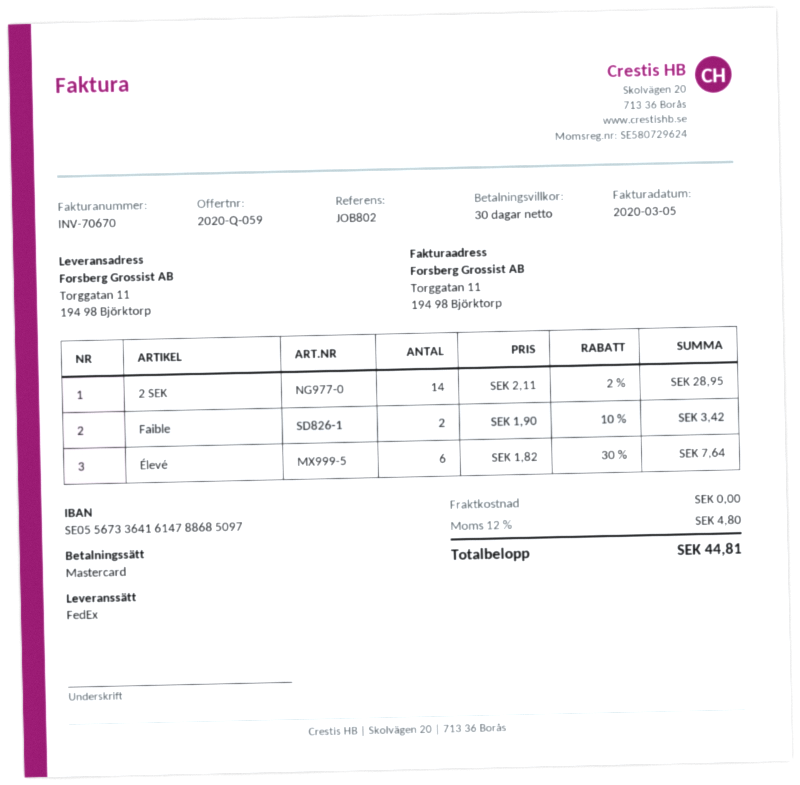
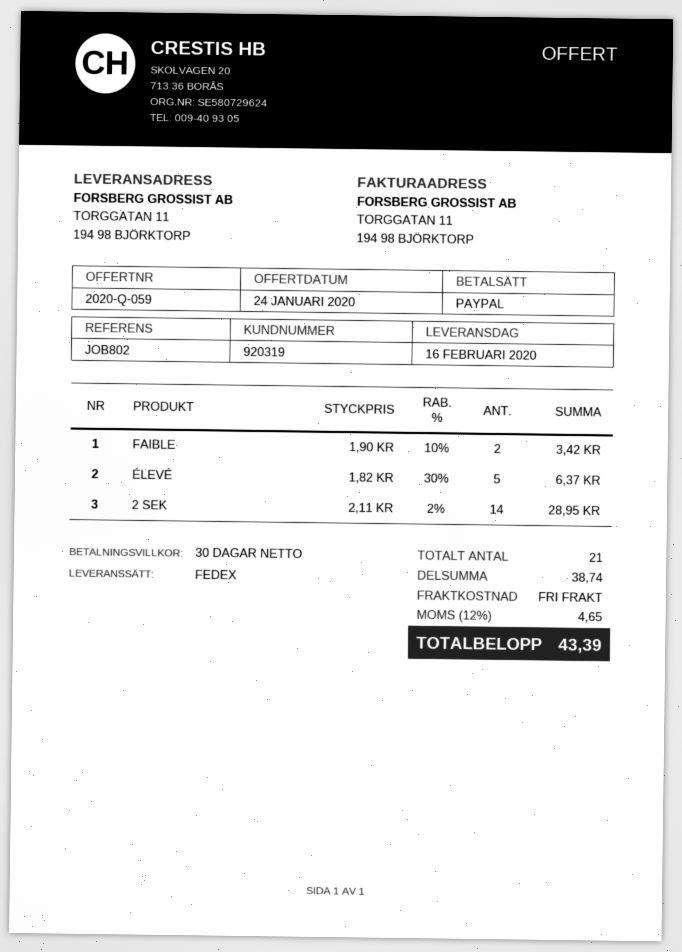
payment method: Mastercard -> PayPal
Élevé: 6 x 1.82 - 30% = 7.64 -> 5 x 1.82 - 30% = 6.37
tax: 12% = 4.80 -> 12% = 4.65
total: 44.81 -> 43.39

